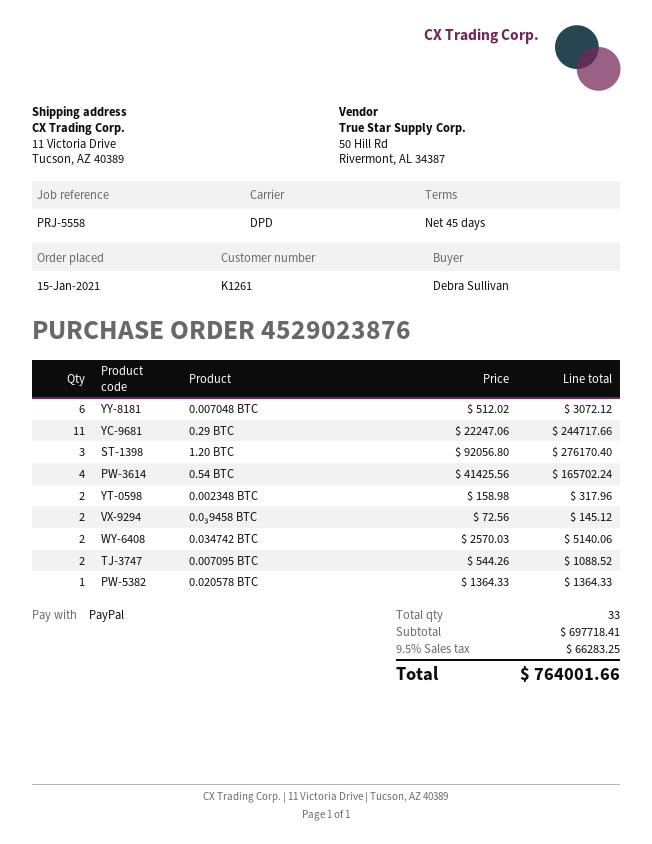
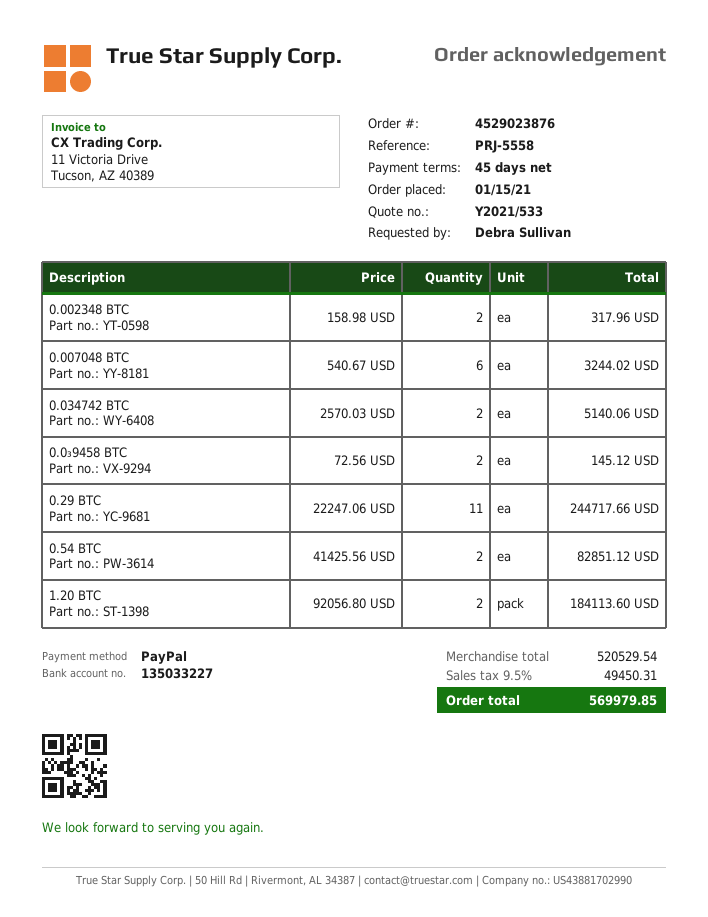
0.007048 BTC: 6 x 512.02 = 3072.12 -> 6 x 540.67 = 3244.02
1.20 BTC: 3 x 92056.80 = 276170.40 -> 2 x 92056.80 = 184113.60
0.54 BTC: 4 x 41425.56 = 165702.24 -> 2 x 41425.56 = 82851.12
0.007095 BTC: 2 x 544.26 = 1088.52 -> none
0.020578 BTC: 1 x 1364.33 = 1364.33 -> none
subtotal: 697718.41 -> 520529.54
tax: 9.5% = 66283.25 -> 9.5% = 49450.31
total: 764001.66 -> 569979.85

